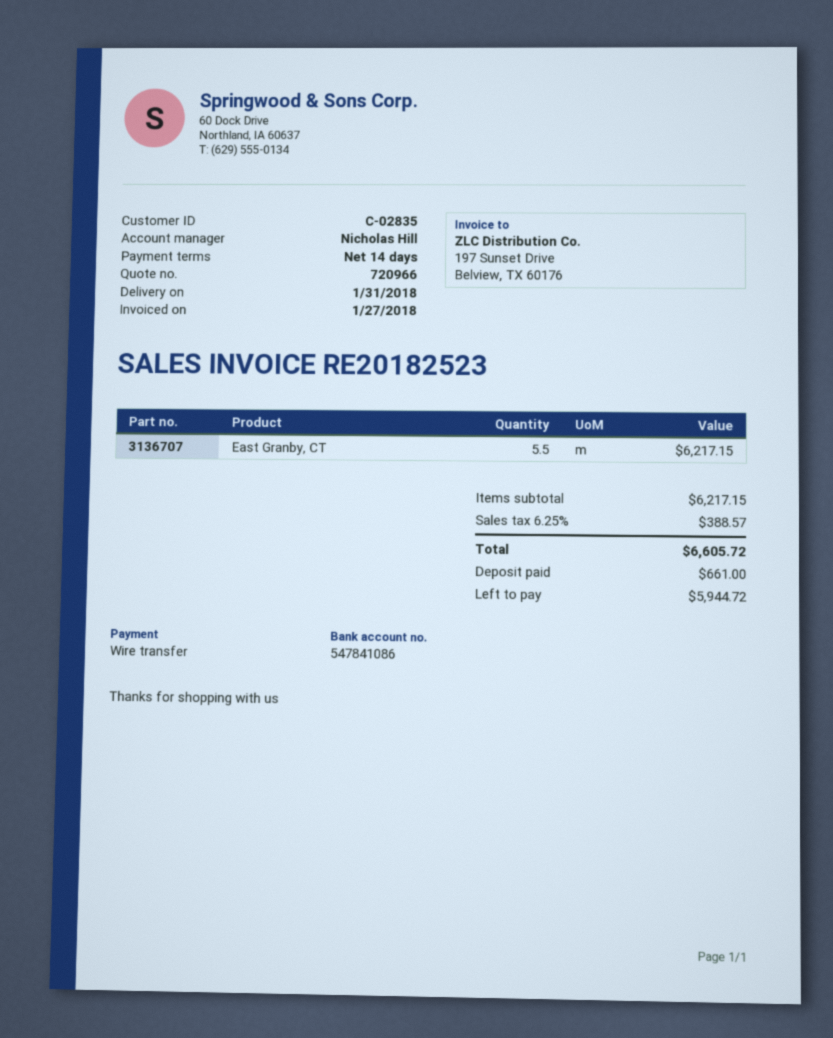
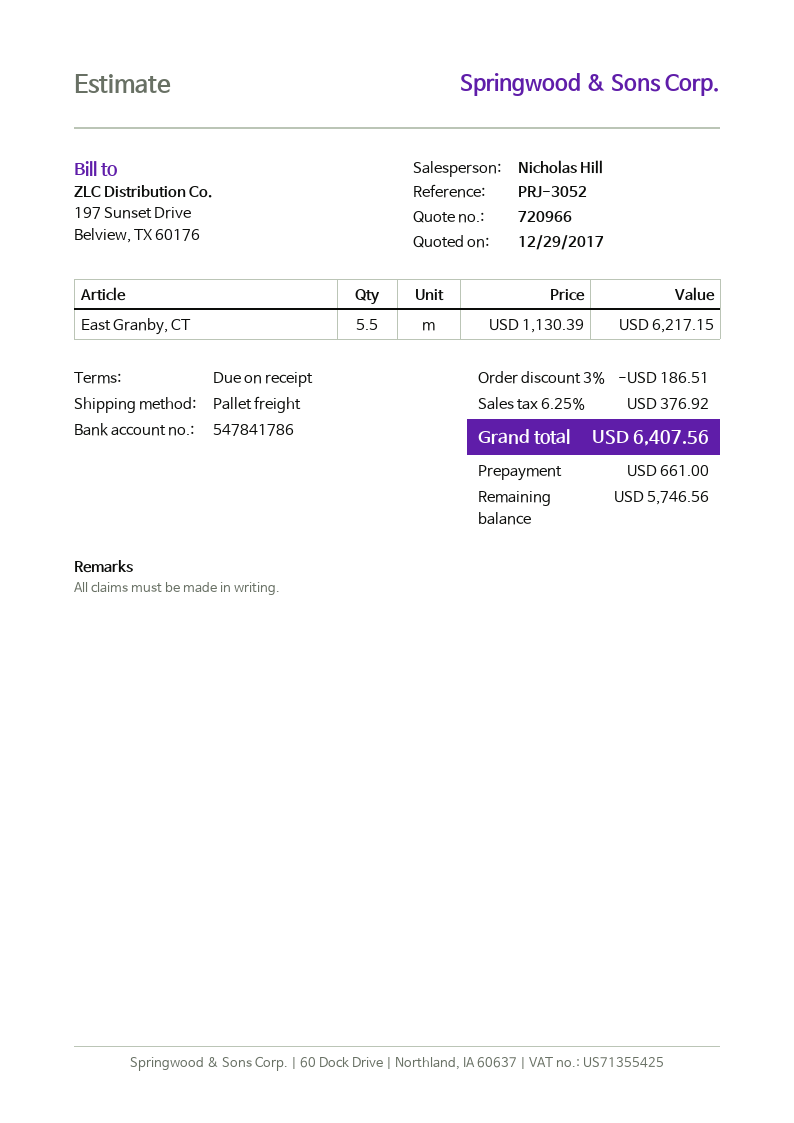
payment terms: 14 days -> on receipt
bank account: 547841086 -> 547841786
discount: none -> 3% = 186.51
tax: 6.25% = 388.57 -> 6.25% = 376.92
total: 6605.72 -> 6407.56
balance: 5944.72 -> 5746.56

